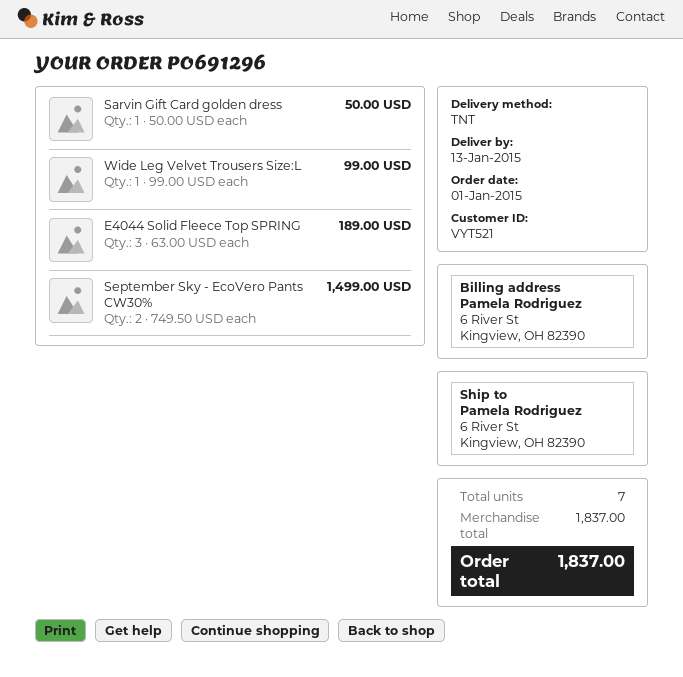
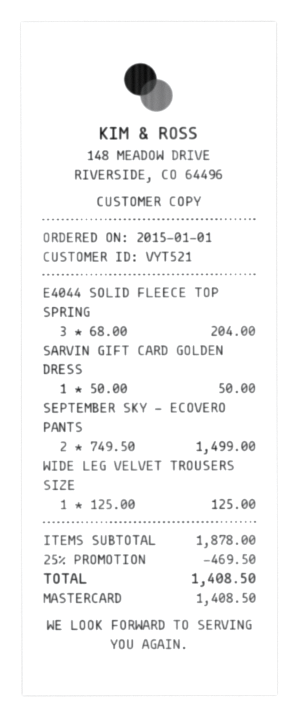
Wide Leg Velvet Trousers Size:L: 1 x 99.00 = 99.00 -> 1 x 125.00 = 125.00
E4044 Solid Fleece Top SPRING: 3 x 63.00 = 189.00 -> 3 x 68.00 = 204.00
subtotal: 1837.00 -> 1878.00
discount: none -> 25% = 469.50
total: 1837.00 -> 1408.50

